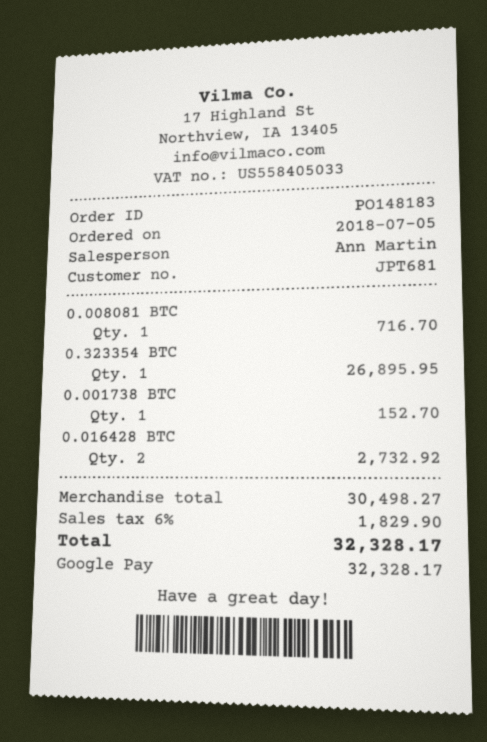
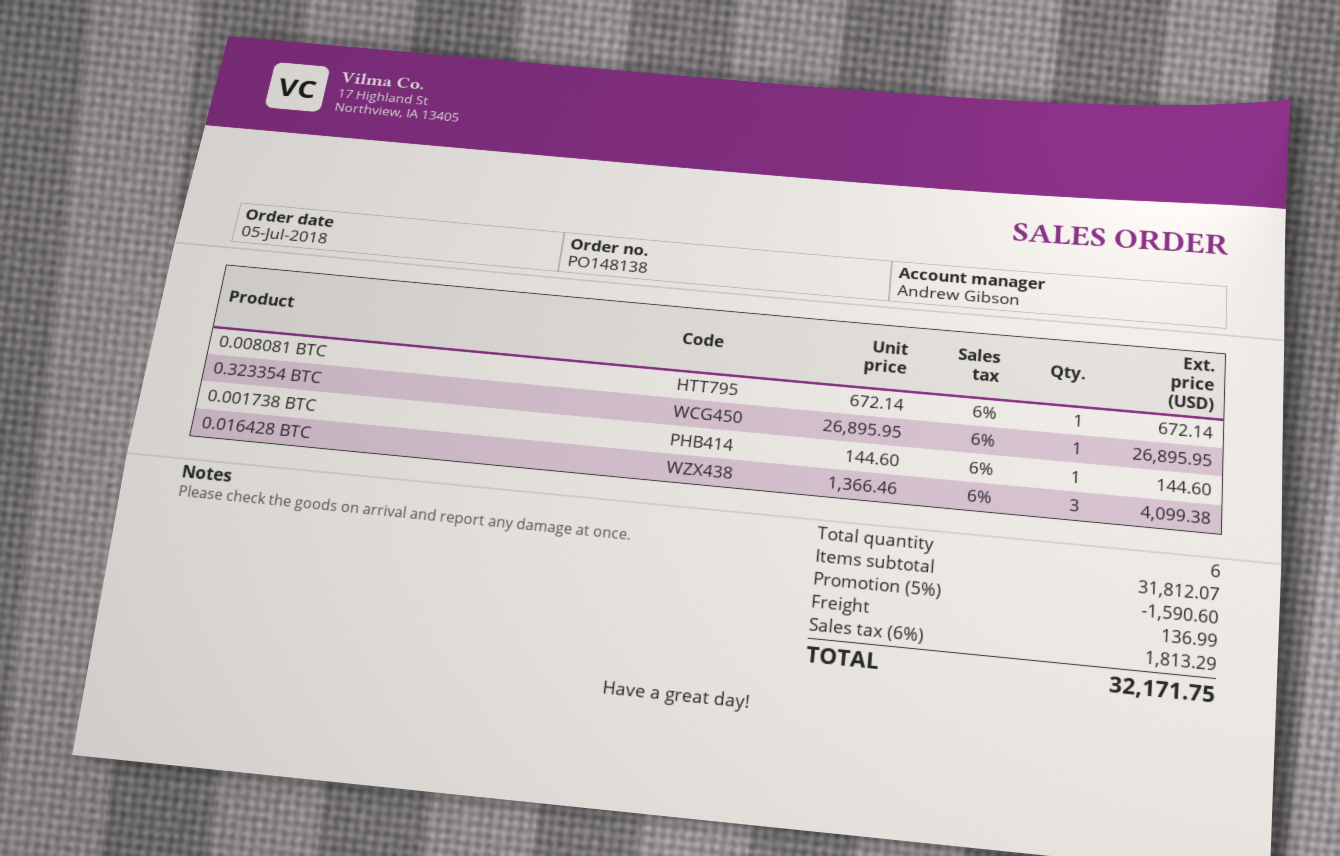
order number: PO148183 -> PO148138
sales rep: Ann Martin -> Andrew Gibson
0.008081 BTC: 1 for 716.70 -> 1 for 672.14
0.001738 BTC: 1 for 152.70 -> 1 for 144.60
0.016428 BTC: 2 for 2732.92 -> 3 for 4099.38
subtotal: 30498.27 -> 31812.07
discount: none -> 5% = 1590.60
shipping: none -> 136.99
tax: 6% = 1829.90 -> 6% = 1813.29
total: 32328.17 -> 32171.75

